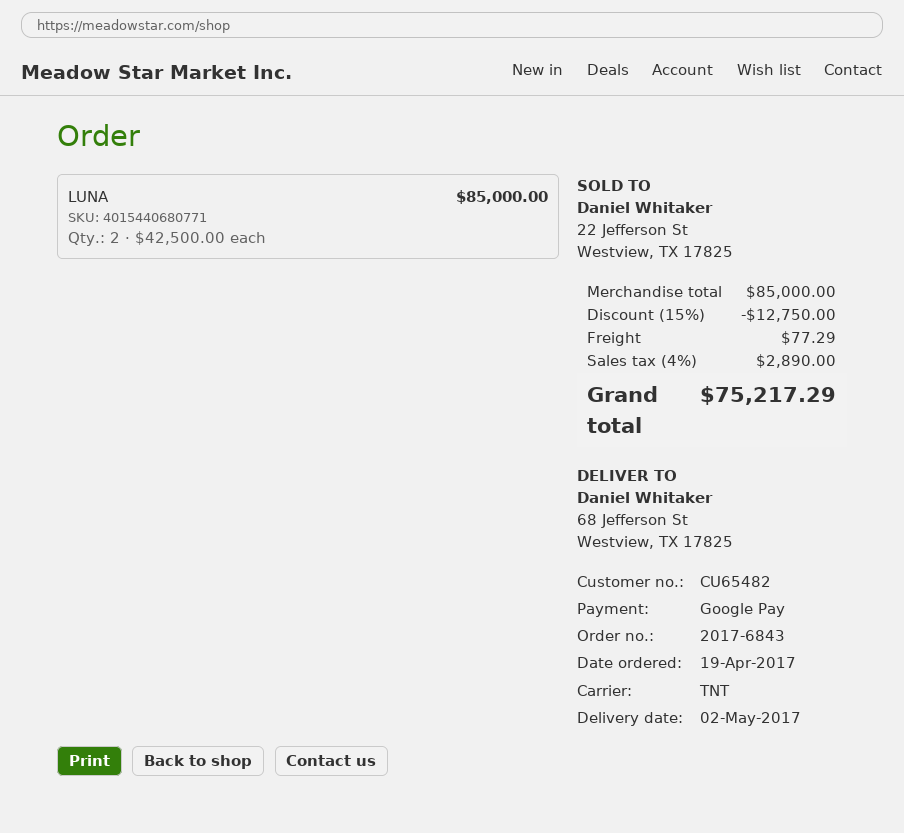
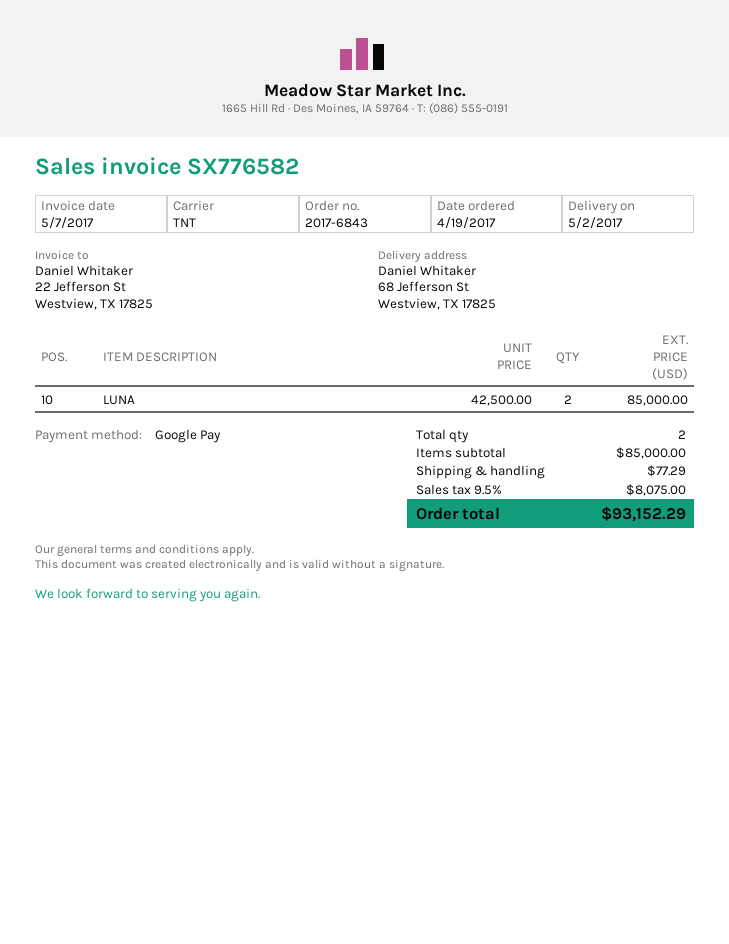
discount: 15% = 12750.00 -> none
tax: 4% = 2890.00 -> 9.5% = 8075.00
total: 75217.29 -> 93152.29

